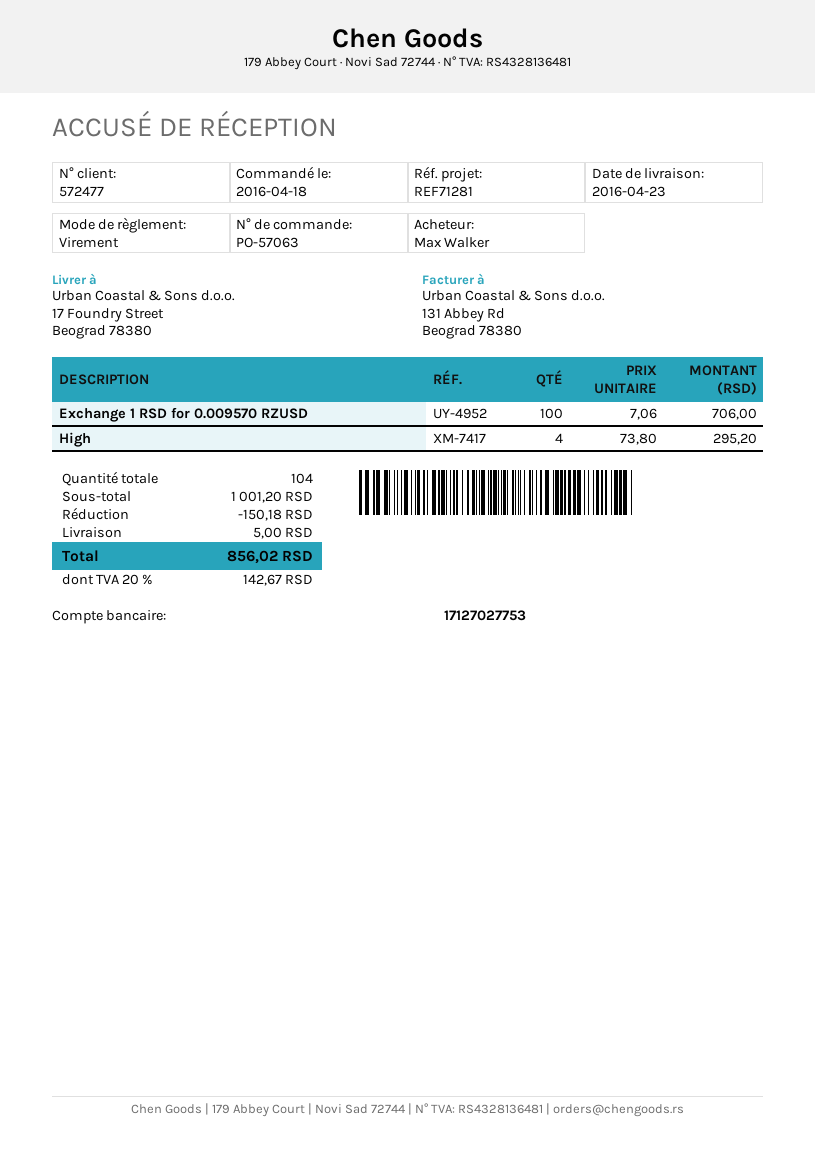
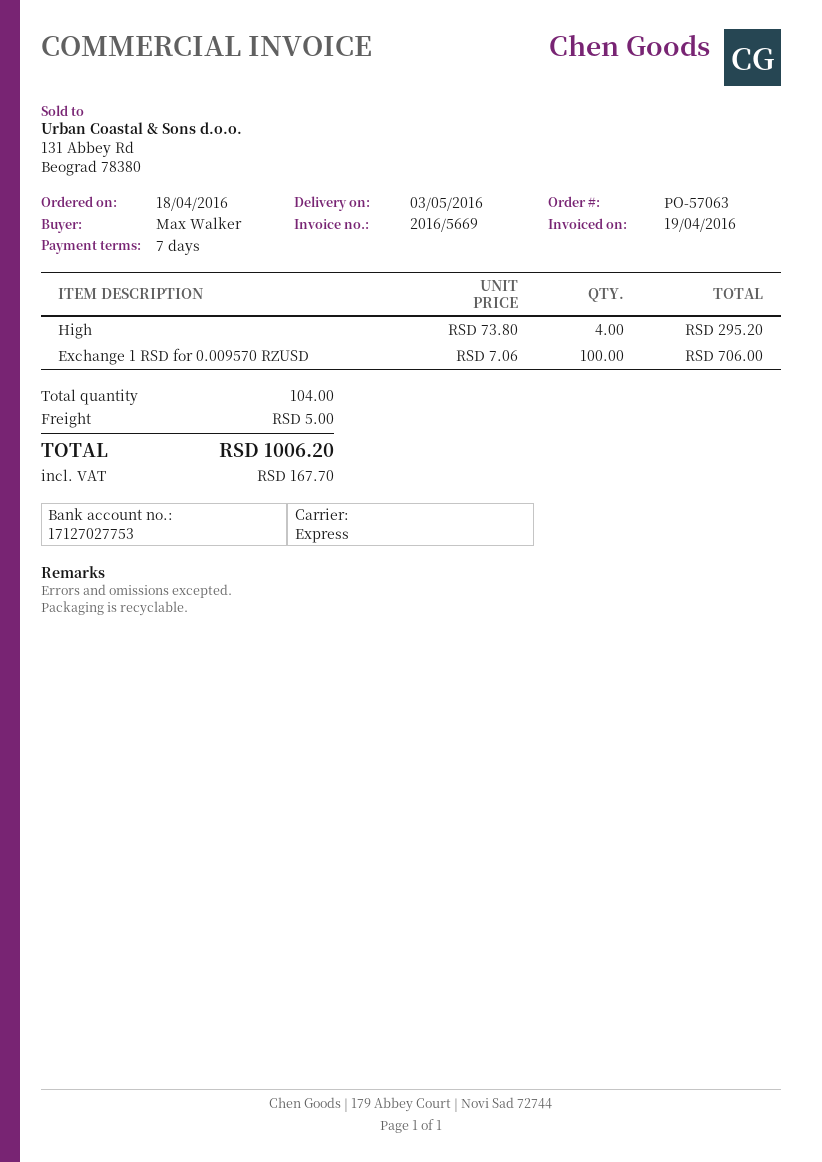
delivery date: 2016-04-23 -> 2016-05-03
discount: 150.18 -> none
tax: 142.67 -> 167.70
total: 856.02 -> 1006.20

